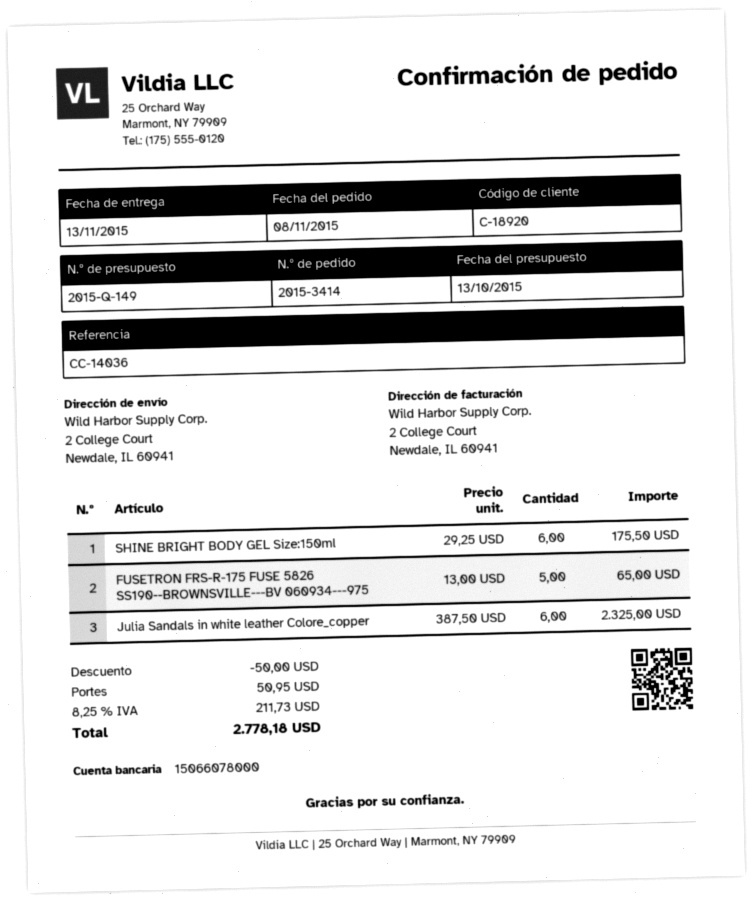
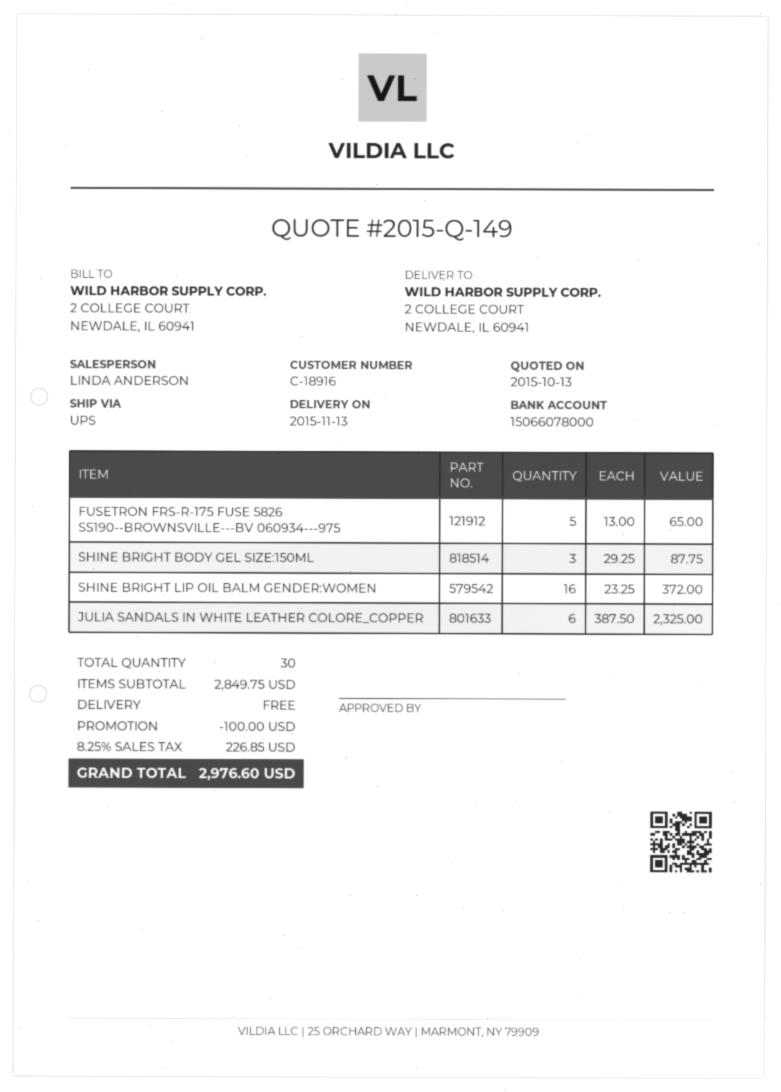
customer number: C-18920 -> C-18916
SHINE BRIGHT BODY GEL Size:150ml: 6 x 29.25 = 175.50 -> 3 x 29.25 = 87.75
SHINE BRIGHT LIP OIL BALM GENDER:WOMEN: none -> 16 x 23.25 = 372.00
discount: 50.00 -> 100.00
shipping: 50.95 -> 0.00
tax: 8.25% = 211.73 -> 8.25% = 226.85
total: 2778.18 -> 2976.60

